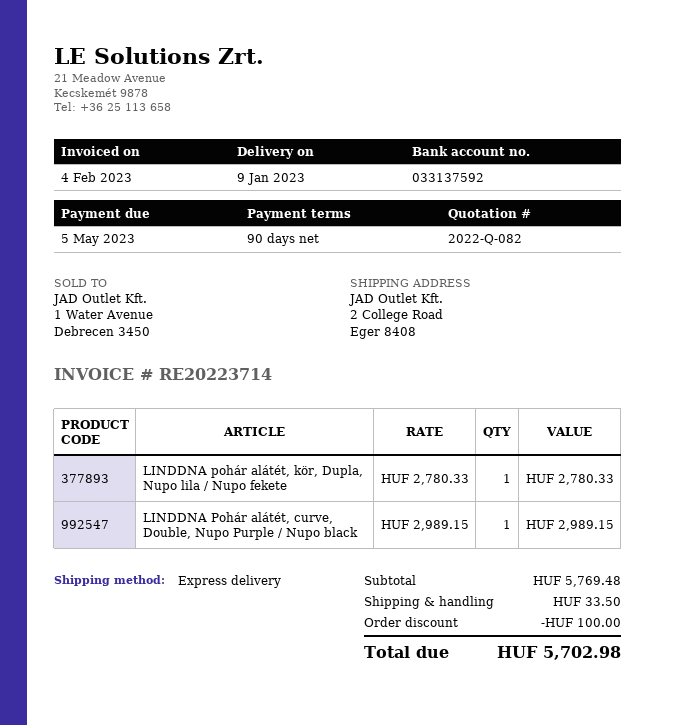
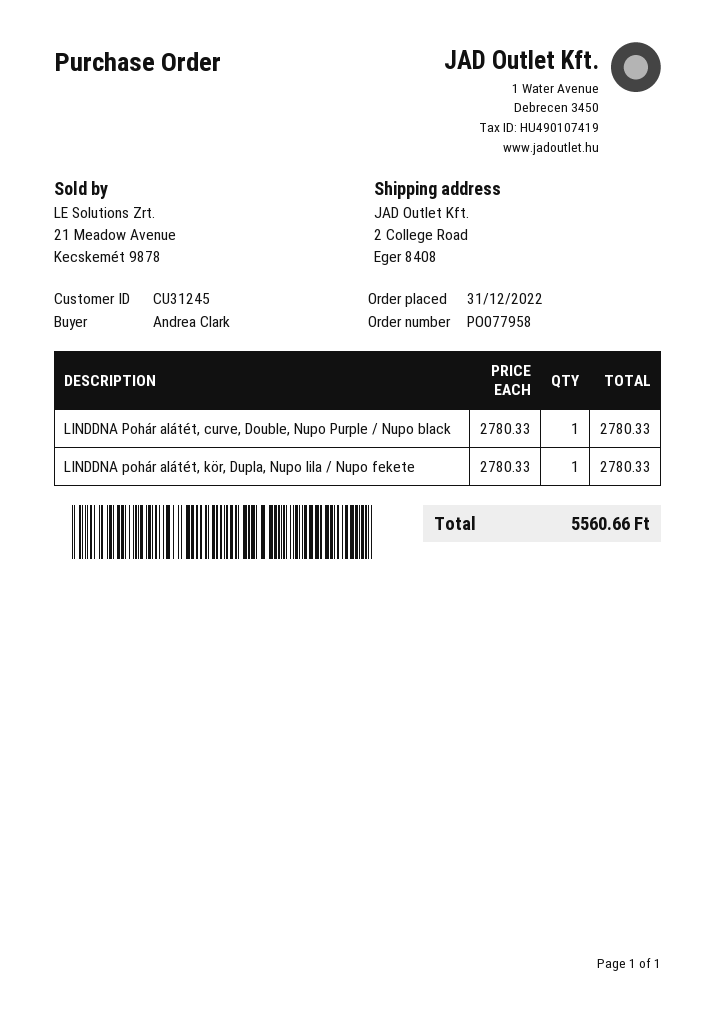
LINDDNA Pohár alátét, curve, Double, Nupo Purple / Nupo black: 1 x 2989.15 = 2989.15 -> 1 x 2780.33 = 2780.33
discount: 100.00 -> none
shipping: 33.50 -> none
total: 5702.98 -> 5560.66

